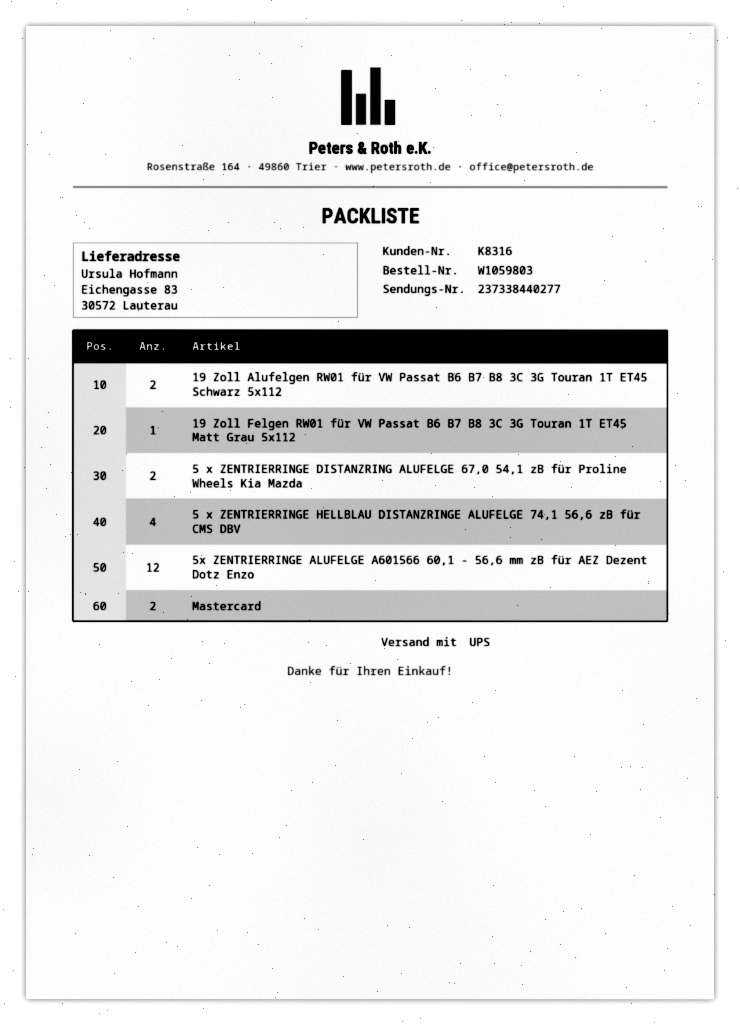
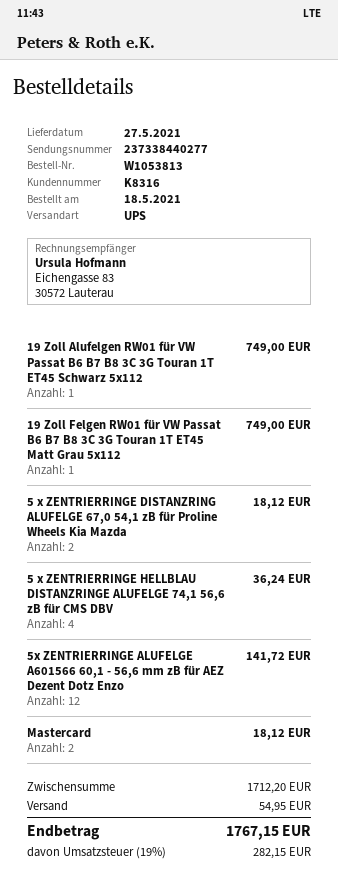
order number: W1059803 -> W1053813
19 Zoll Alufelgen RW01 für VW Passat B6 B7 B8 3C 3G Touran 1T ET45 Schwarz 5x112: 2 -> 1

